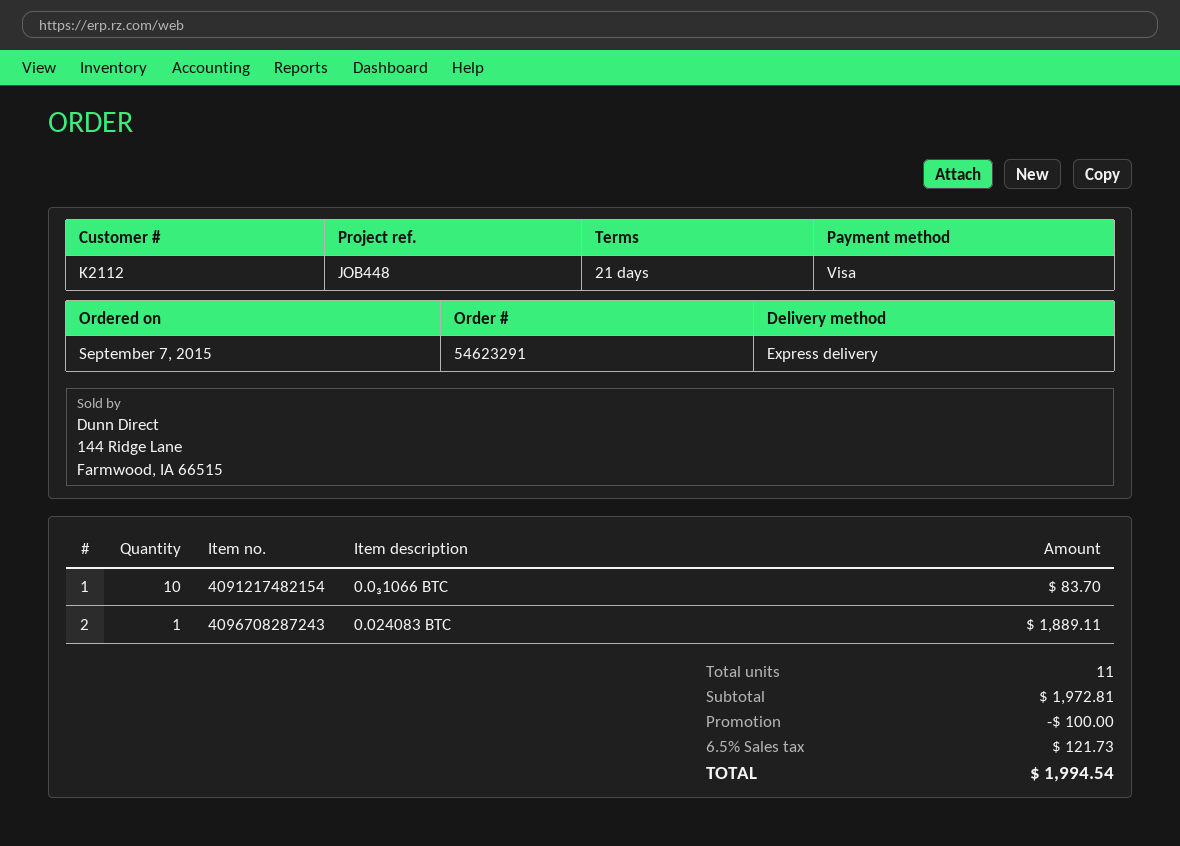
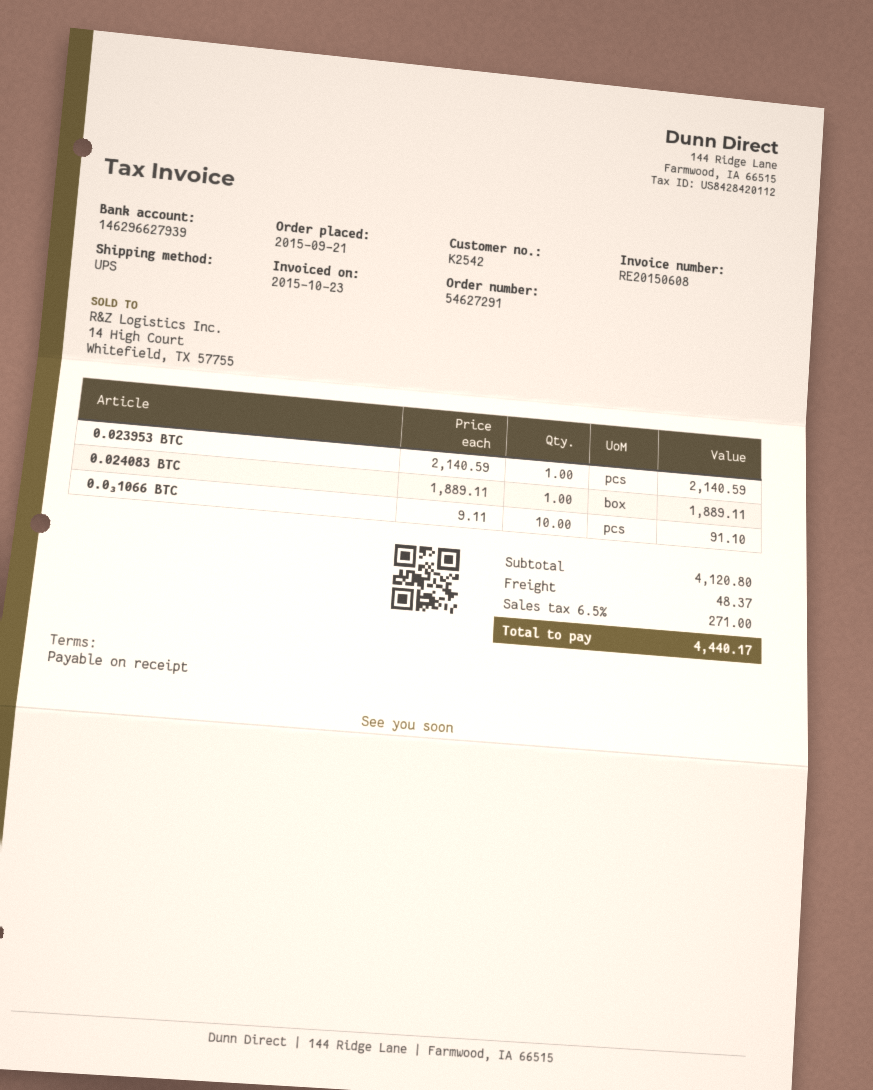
order number: 54623291 -> 54627291
order date: 2015-09-07 -> 2015-09-21
payment terms: 21 days -> on receipt
customer number: K2112 -> K2542
shipping method: express -> UPS
0.0₃1066 BTC: 10 for 83.70 -> 10 for 91.10
0.023953 BTC: none -> 1 for 2140.59
subtotal: 1972.81 -> 4120.80
discount: 100.00 -> none
shipping: none -> 48.37
tax: 6.5% = 121.73 -> 6.5% = 271.00
total: 1994.54 -> 4440.17

